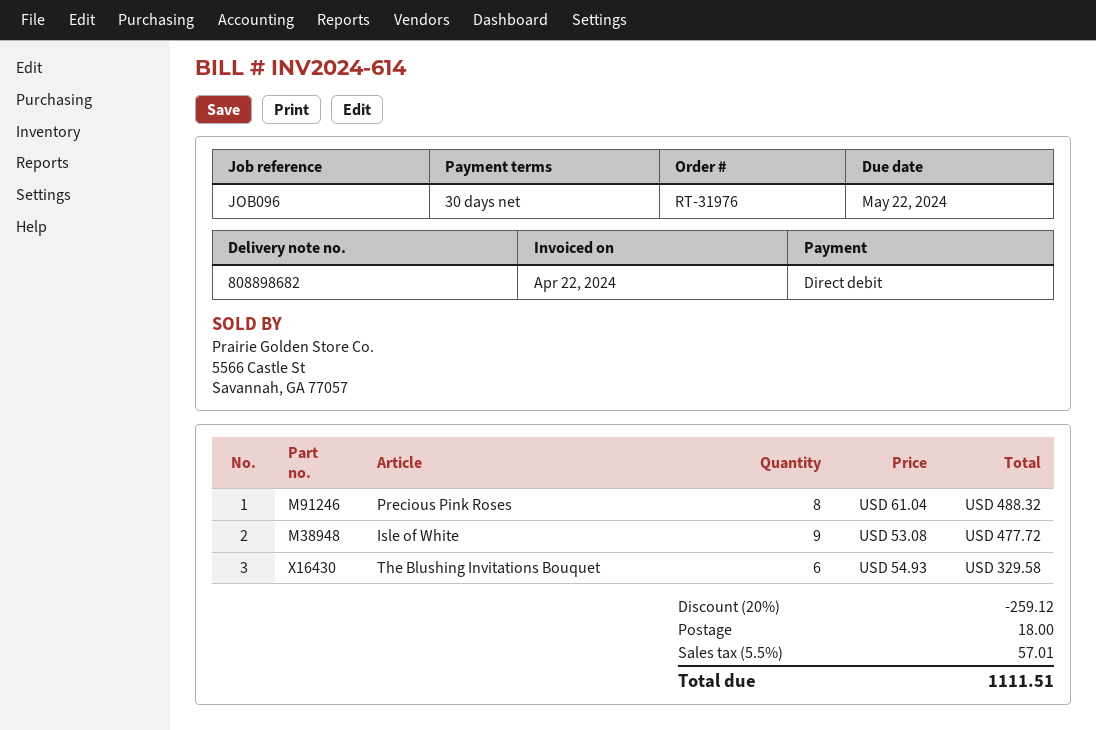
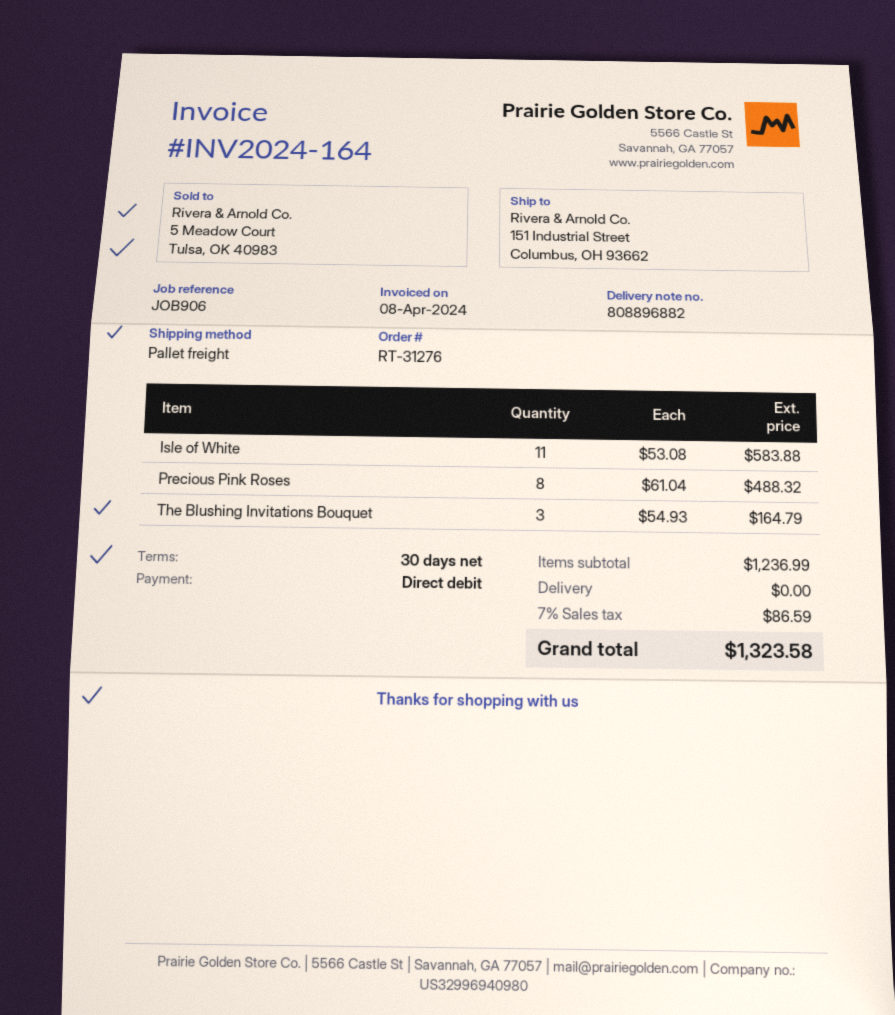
order number: RT-31976 -> RT-31276
delivery note number: 808898682 -> 808896882
invoice number: INV2024-614 -> INV2024-164
invoice date: 2024-04-22 -> 2024-04-08
reference: JOB096 -> JOB906
Isle of White: 9 x 53.08 = 477.72 -> 11 x 53.08 = 583.88
The Blushing Invitations Bouquet: 6 x 54.93 = 329.58 -> 3 x 54.93 = 164.79
discount: 20% = 259.12 -> none
shipping: 18.00 -> 0.00
tax: 5.5% = 57.01 -> 7% = 86.59
total: 1111.51 -> 1323.58

